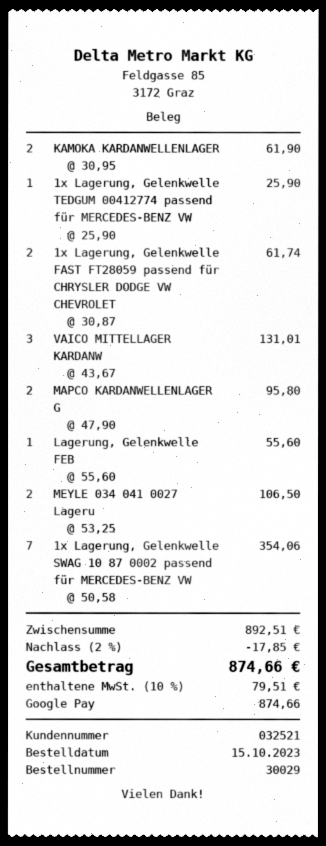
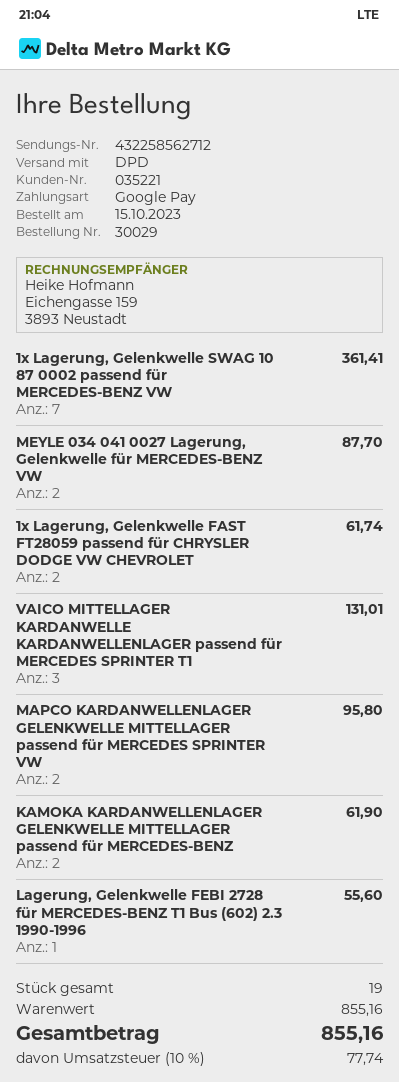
customer number: 032521 -> 035221
1x Lagerung, Gelenkwelle TEDGUM 00412774 passend für MERCEDES-BENZ VW: 1 for 25.90 -> none
MEYLE 034 041 0027 Lageru: 2 for 106.50 -> 2 for 87.70
1x Lagerung, Gelenkwelle SWAG 10 87 0002 passend für MERCEDES-BENZ VW: 7 for 354.06 -> 7 for 361.41
subtotal: 892.51 -> 855.16
discount: 2% = 17.85 -> none
tax: 10% = 79.51 -> 10% = 77.74
total: 874.66 -> 855.16

